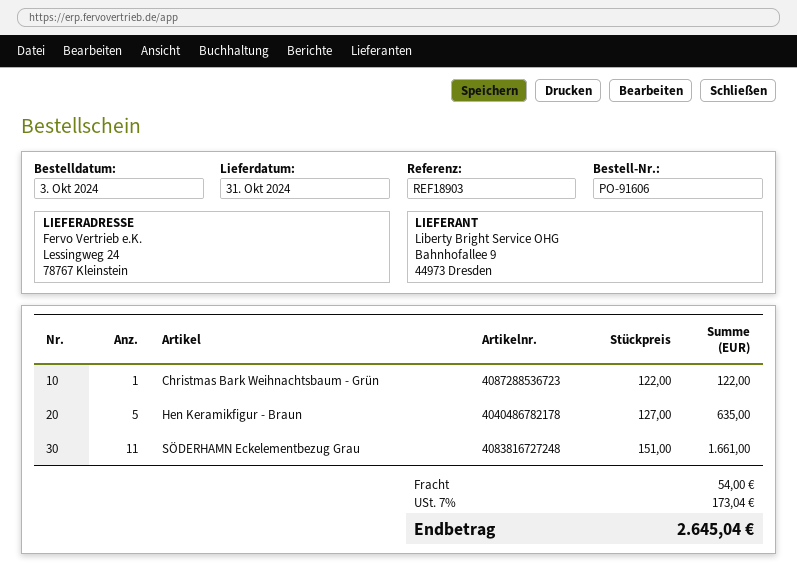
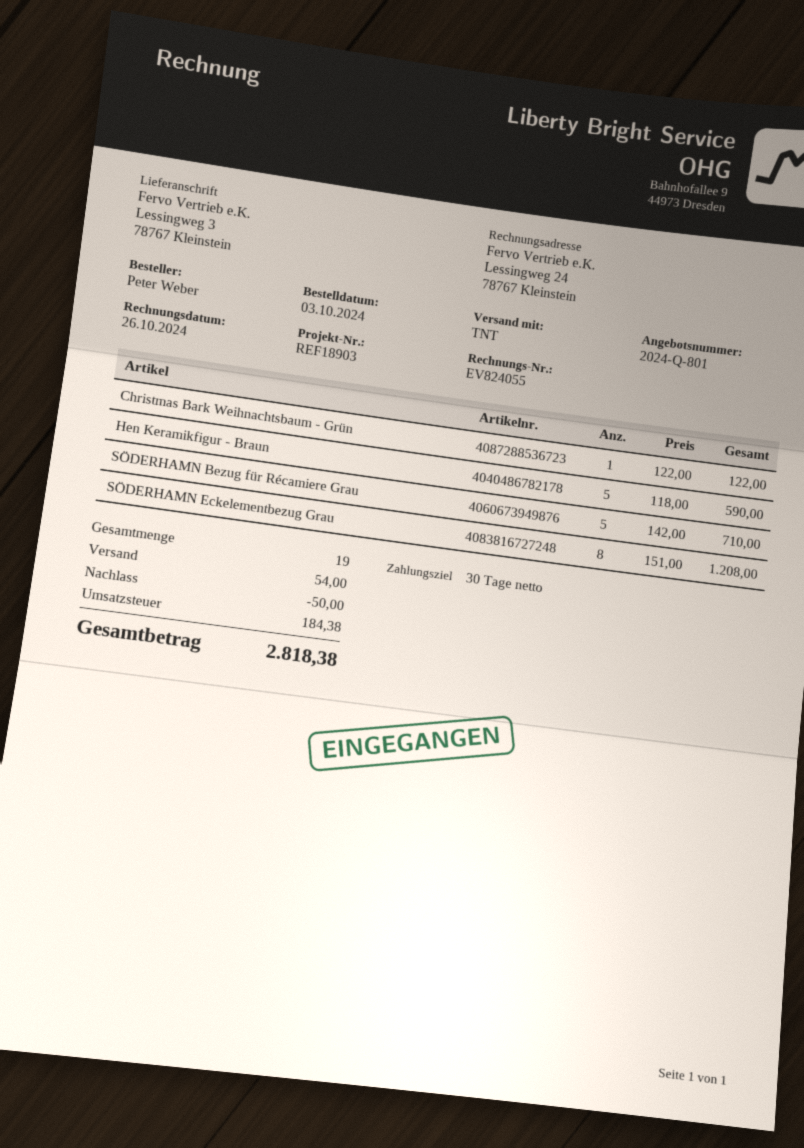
ship to: Lessingweg 24, 78767 Kleinstein -> Lessingweg 3, 78767 Kleinstein
Hen Keramikfigur - Braun: 5 x 127.00 = 635.00 -> 5 x 118.00 = 590.00
SÖDERHAMN Eckelementbezug Grau: 11 x 151.00 = 1661.00 -> 8 x 151.00 = 1208.00
SÖDERHAMN Bezug für Récamiere Grau: none -> 5 x 142.00 = 710.00
discount: none -> 50.00
tax: 173.04 -> 184.38
total: 2645.04 -> 2818.38

